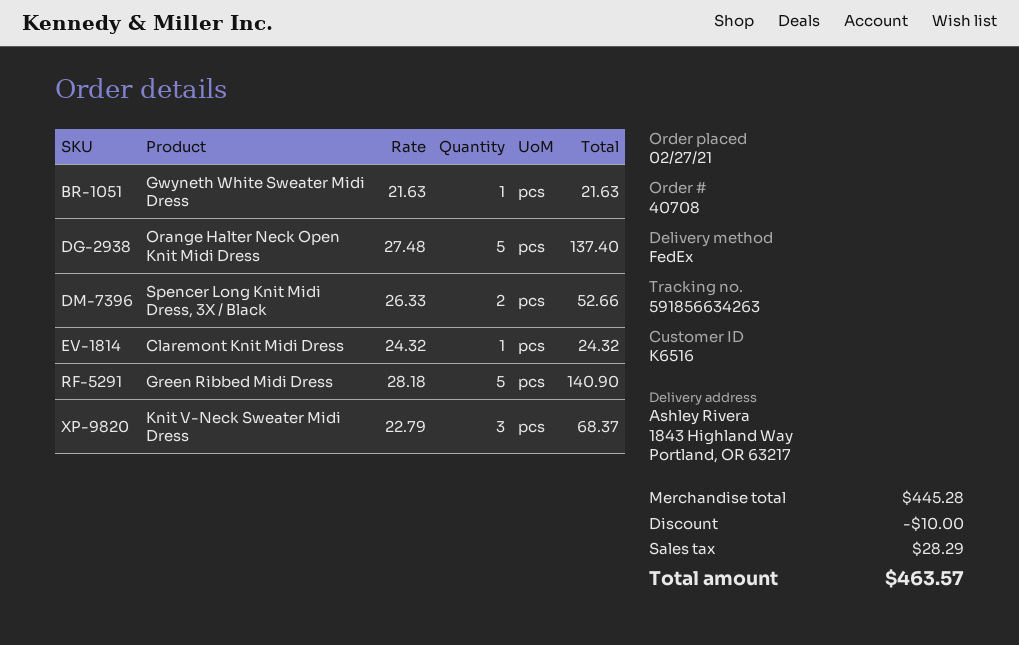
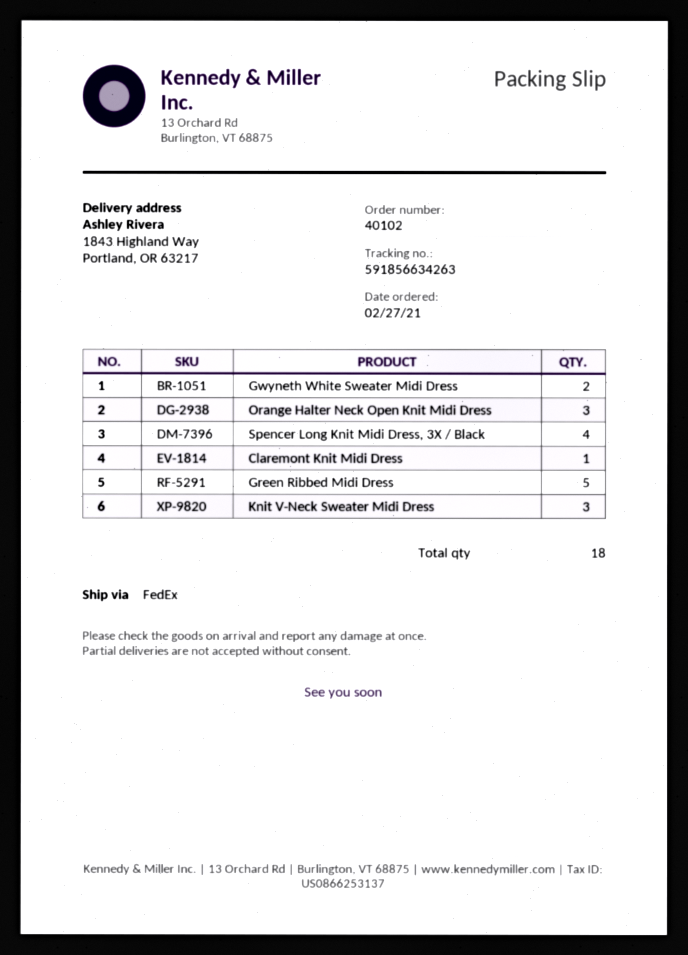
order number: 40708 -> 40102
Gwyneth White Sweater Midi Dress: 1 -> 2
Orange Halter Neck Open Knit Midi Dress: 5 -> 3
Spencer Long Knit Midi Dress, 3X / Black: 2 -> 4

